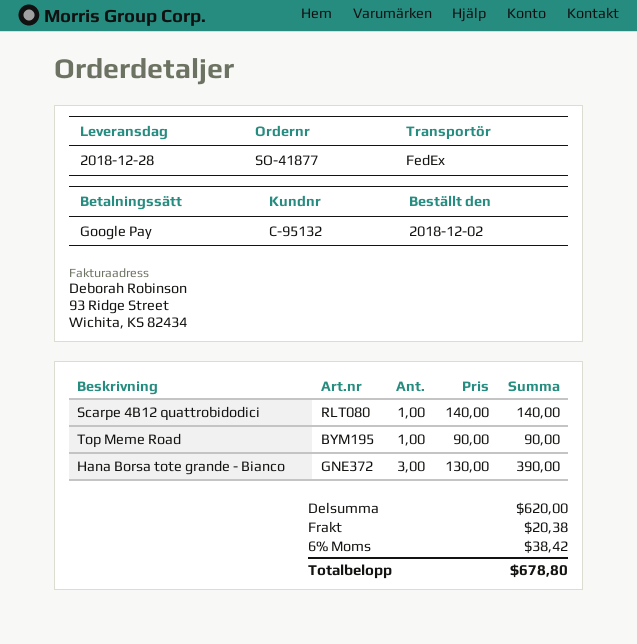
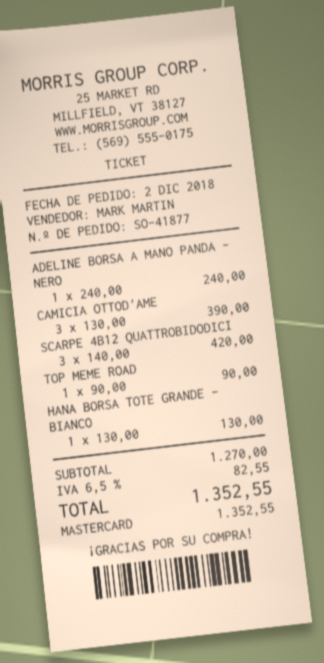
payment method: Google Pay -> Mastercard
Scarpe 4B12 quattrobidodici: 1 x 140.00 = 140.00 -> 3 x 140.00 = 420.00
Hana Borsa tote grande - Bianco: 3 x 130.00 = 390.00 -> 1 x 130.00 = 130.00
ADELINE BORSA A MANO PANDA - NERO: none -> 1 x 240.00 = 240.00
CAMICIA OTTOD'AME: none -> 3 x 130.00 = 390.00
subtotal: 620.00 -> 1270.00
shipping: 20.38 -> none
tax: 6% = 38.42 -> 6.5% = 82.55
total: 678.80 -> 1352.55

